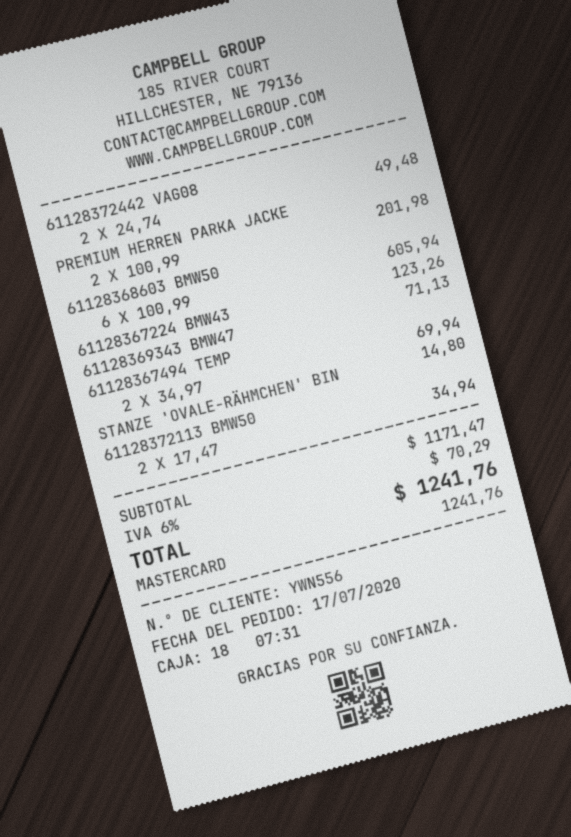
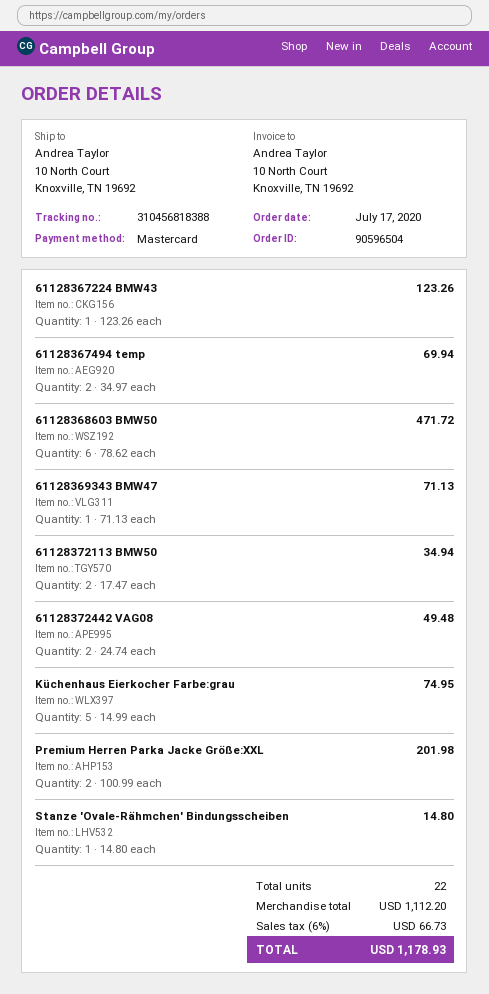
61128368603 BMW50: 6 x 100.99 = 605.94 -> 6 x 78.62 = 471.72
Küchenhaus Eierkocher Farbe:grau: none -> 5 x 14.99 = 74.95
subtotal: 1171.47 -> 1112.20
tax: 6% = 70.29 -> 6% = 66.73
total: 1241.76 -> 1178.93

